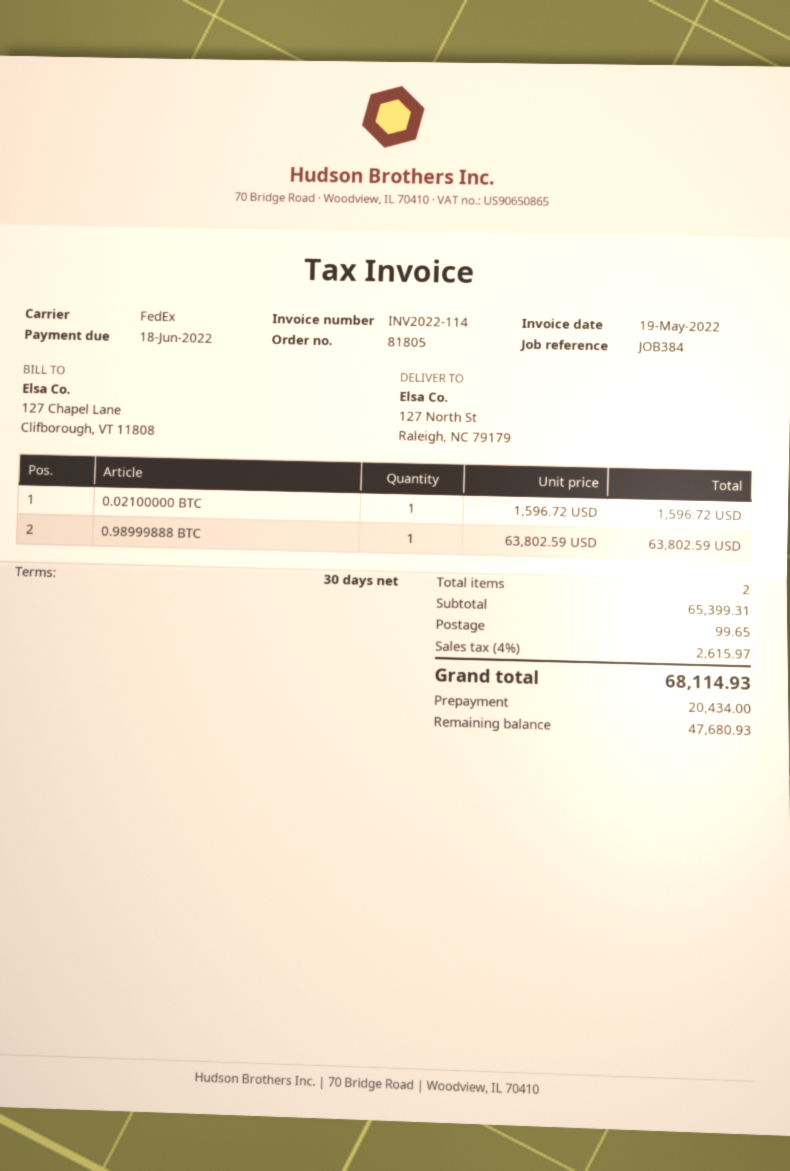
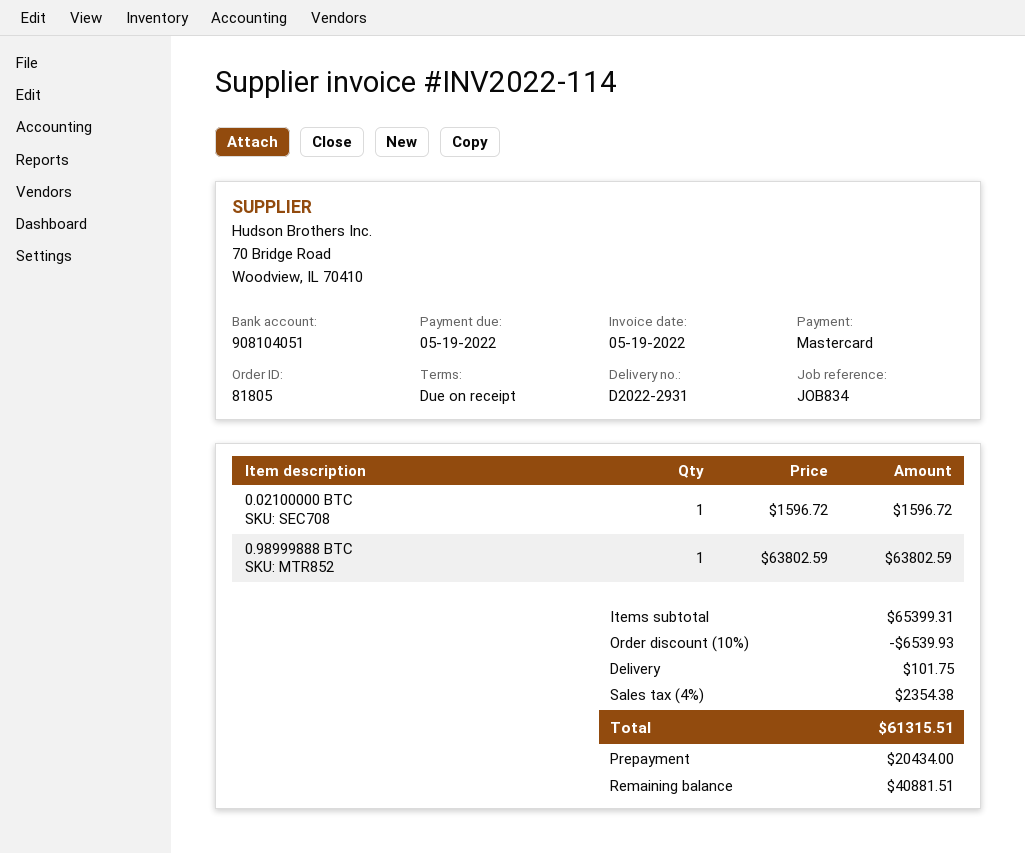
payment terms: 30 days -> on receipt
due date: 2022-06-18 -> 2022-05-19
reference: JOB384 -> JOB834
discount: none -> 10% = 6539.93
shipping: 99.65 -> 101.75
tax: 4% = 2615.97 -> 4% = 2354.38
total: 68114.93 -> 61315.51
balance: 47680.93 -> 40881.51

